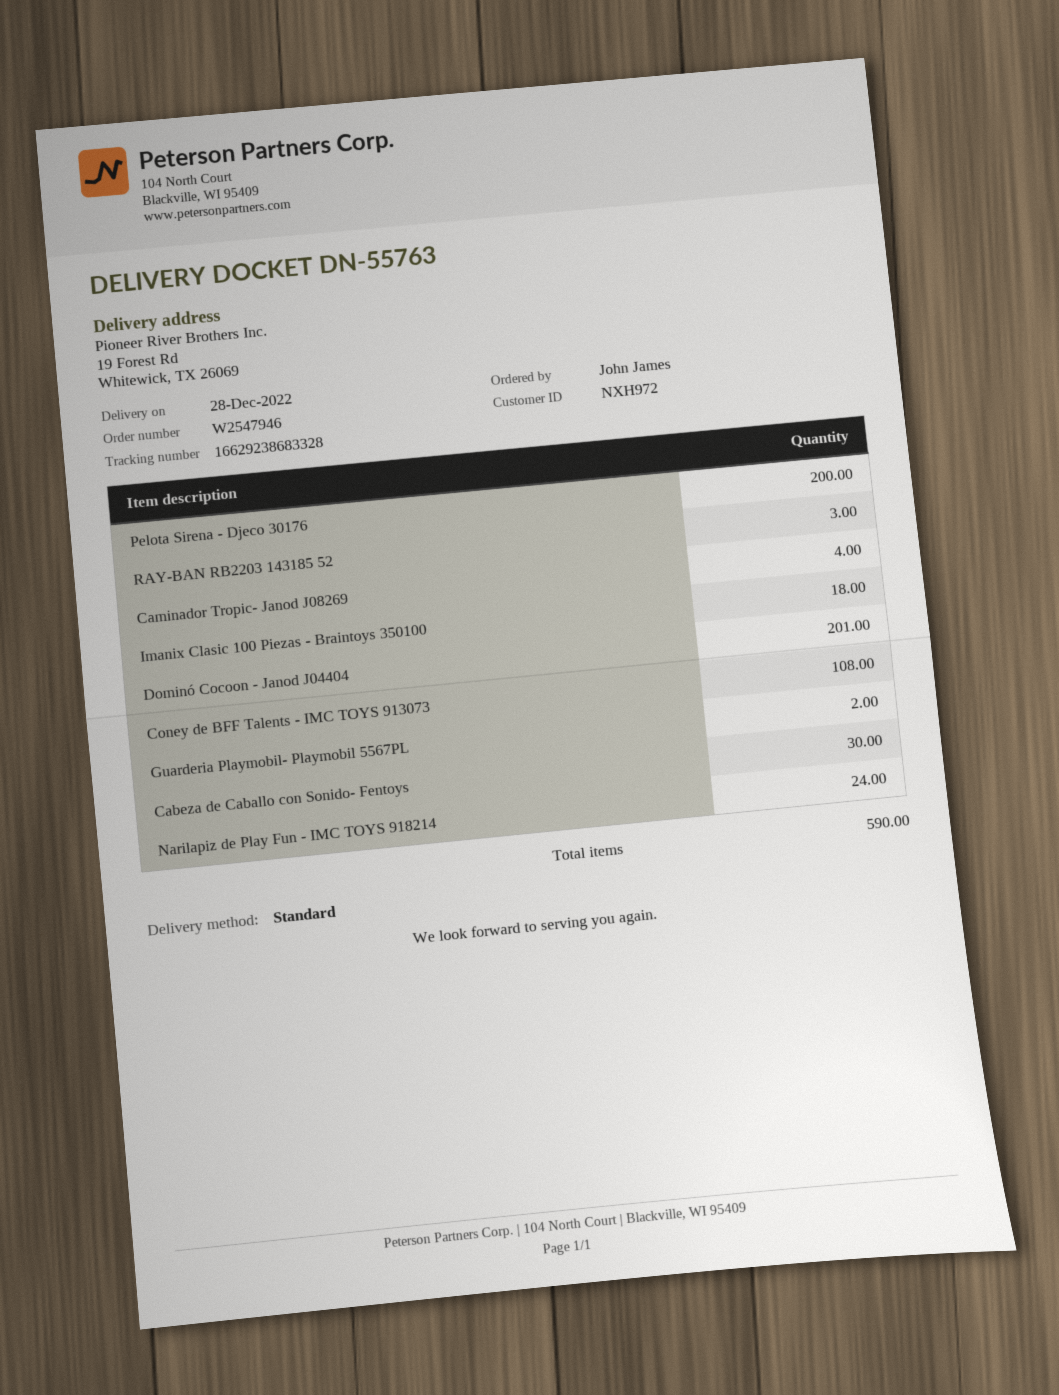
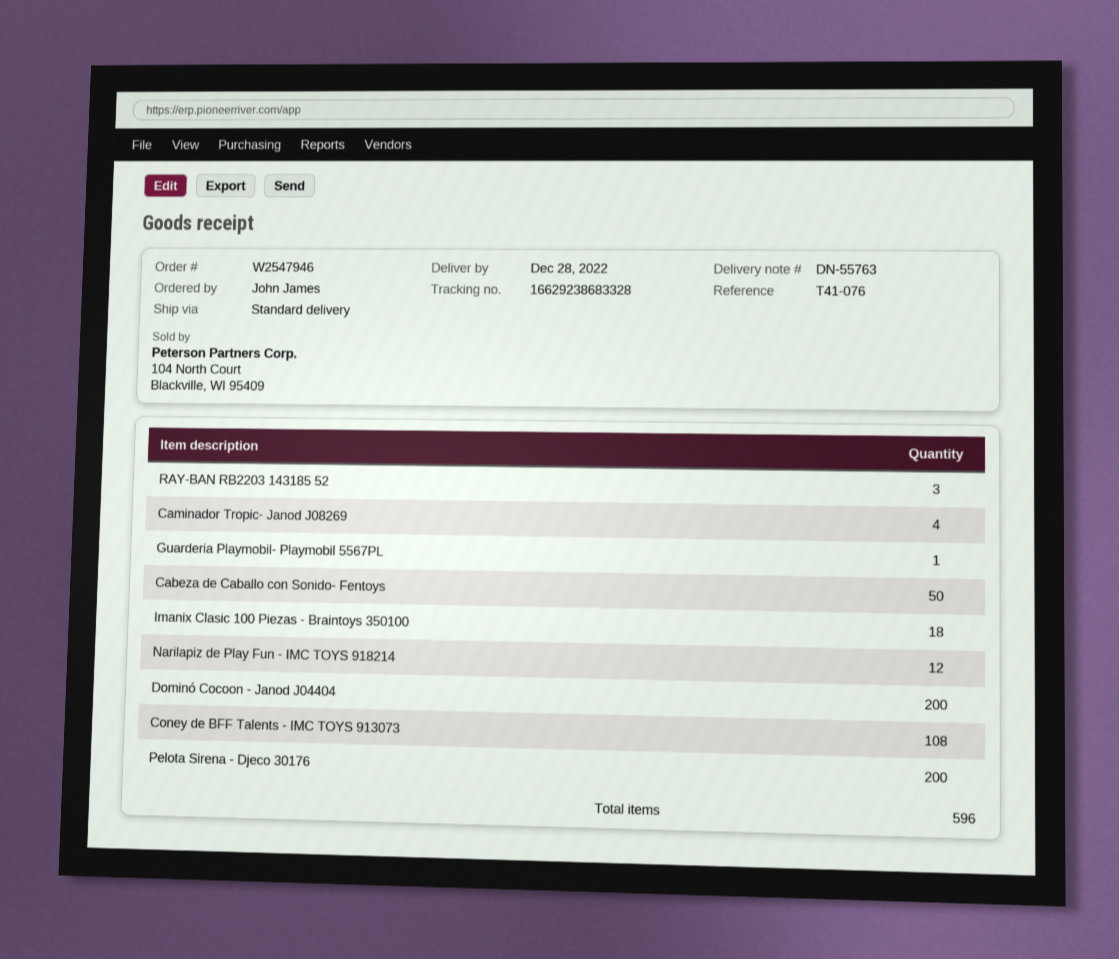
Dominó Cocoon - Janod J04404: 201 -> 200
Guarderia Playmobil- Playmobil 5567PL: 2 -> 1
Cabeza de Caballo con Sonido- Fentoys: 30 -> 50
Narilapiz de Play Fun - IMC TOYS 918214: 24 -> 12
total quantity: 590 -> 596

